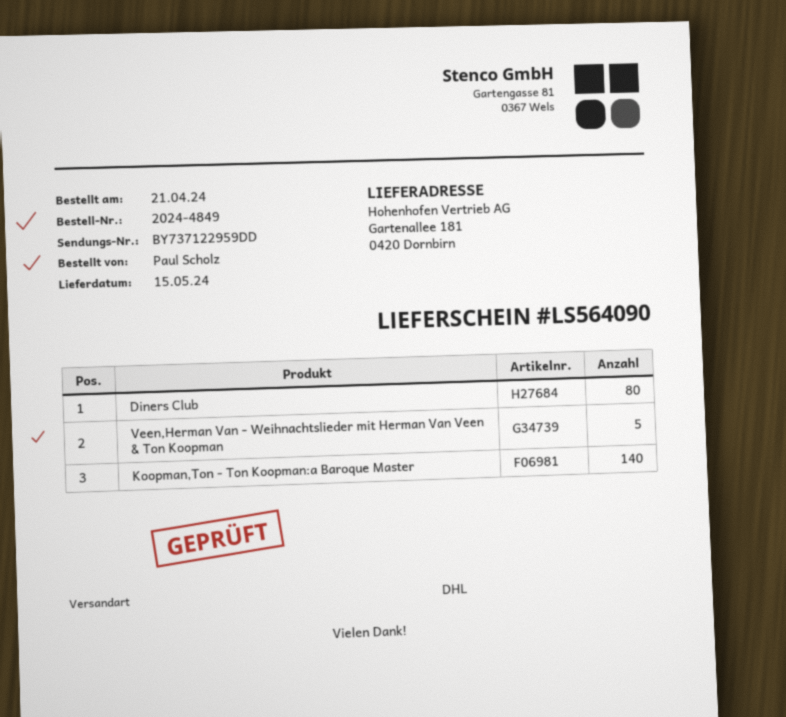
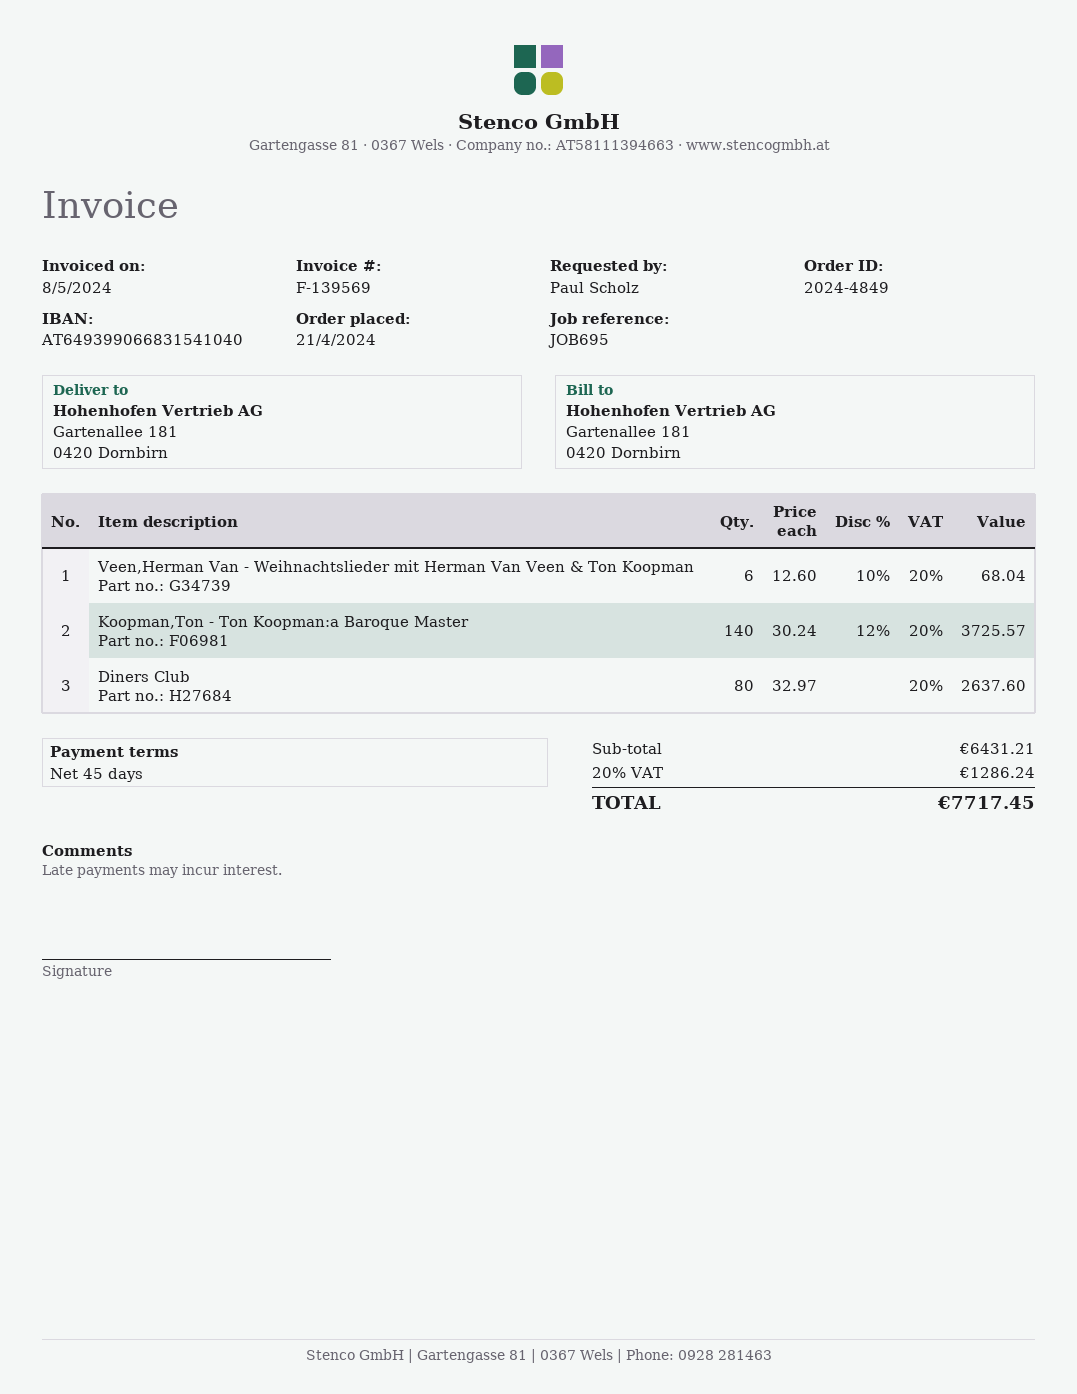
Veen,Herman Van - Weihnachtslieder mit Herman Van Veen & Ton Koopman: 5 -> 6

